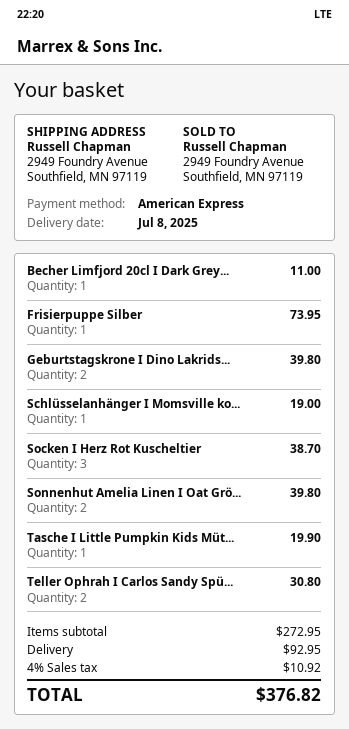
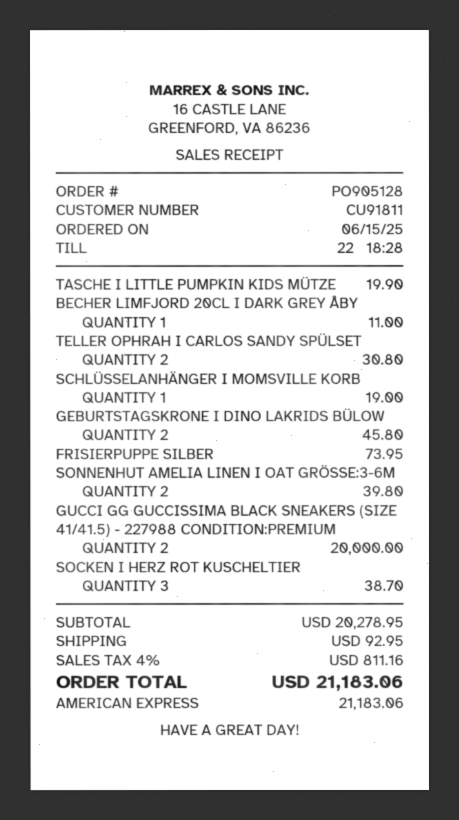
Geburtstagskrone I Dino Lakrids...: 2 for 39.80 -> 2 for 45.80
GUCCI GG GUCCISSIMA BLACK SNEAKERS (SIZE 41/41.5) - 227988 CONDITION:PREMIUM: none -> 2 for 20000.00
subtotal: 272.95 -> 20278.95
tax: 4% = 10.92 -> 4% = 811.16
total: 376.82 -> 21183.06

